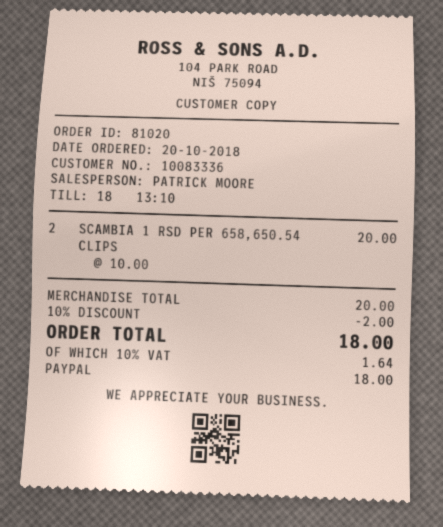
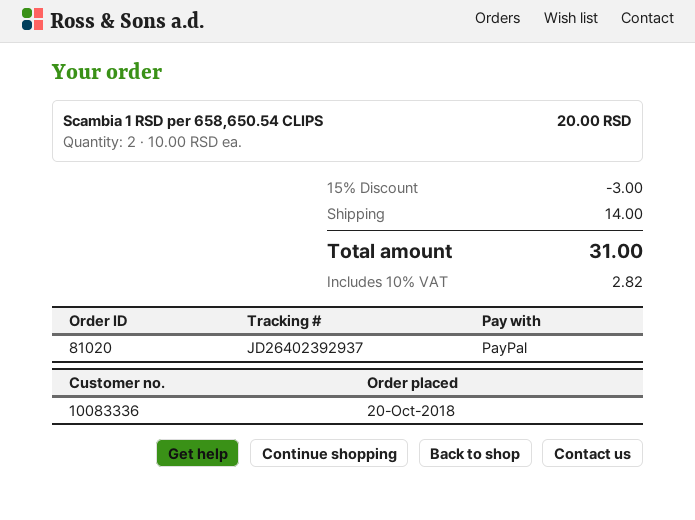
discount: 10% = 2.00 -> 15% = 3.00
shipping: none -> 14.00
tax: 10% = 1.64 -> 10% = 2.82
total: 18.00 -> 31.00

